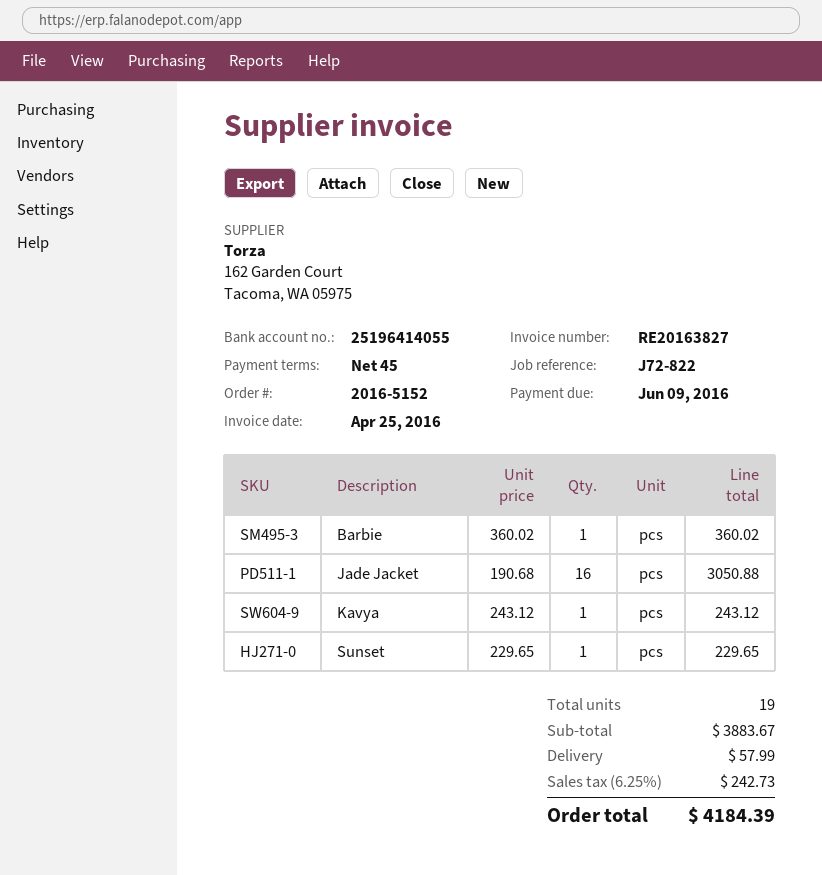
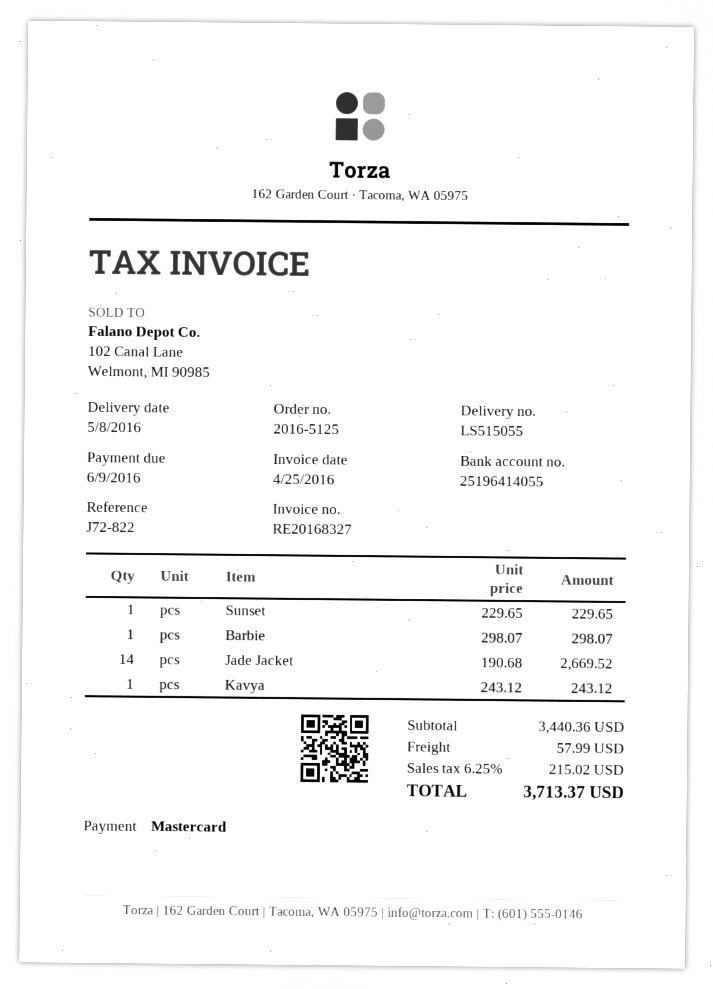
order number: 2016-5152 -> 2016-5125
invoice number: RE20163827 -> RE20168327
Barbie: 1 x 360.02 = 360.02 -> 1 x 298.07 = 298.07
Jade Jacket: 16 x 190.68 = 3050.88 -> 14 x 190.68 = 2669.52
subtotal: 3883.67 -> 3440.36
tax: 6.25% = 242.73 -> 6.25% = 215.02
total: 4184.39 -> 3713.37

